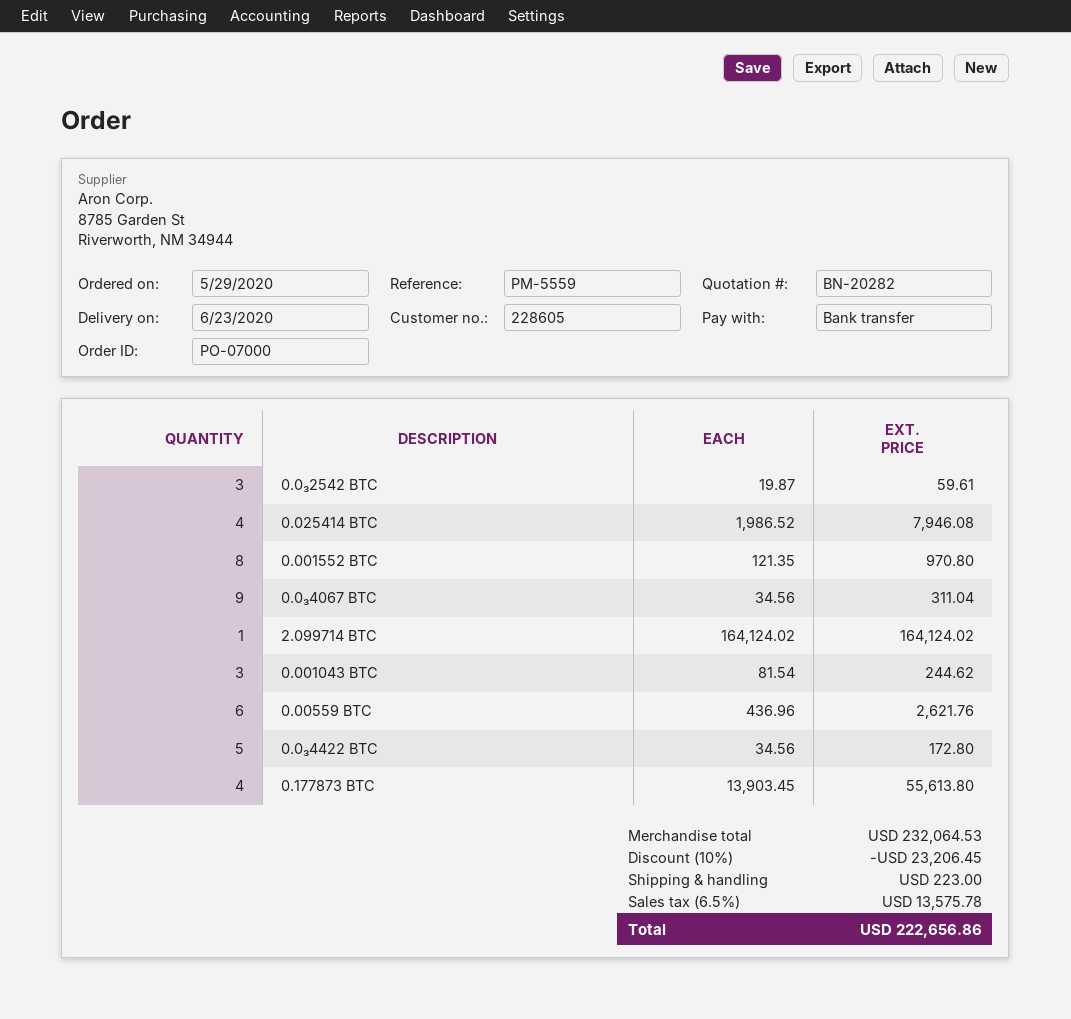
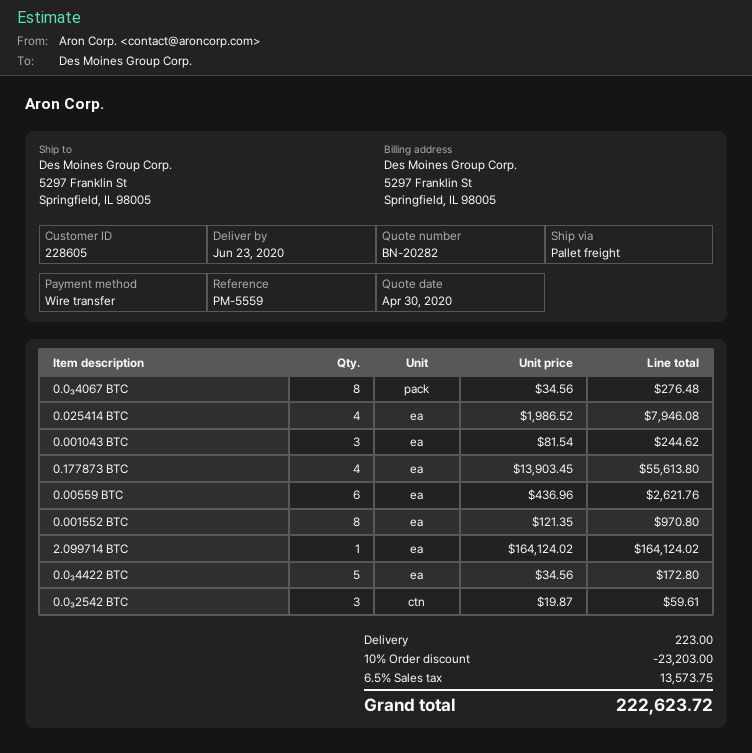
0.0₃4067 BTC: 9 x 34.56 = 311.04 -> 8 x 34.56 = 276.48
discount: 10% = 23206.45 -> 10% = 23203.00
tax: 6.5% = 13575.78 -> 6.5% = 13573.75
total: 222656.86 -> 222623.72

